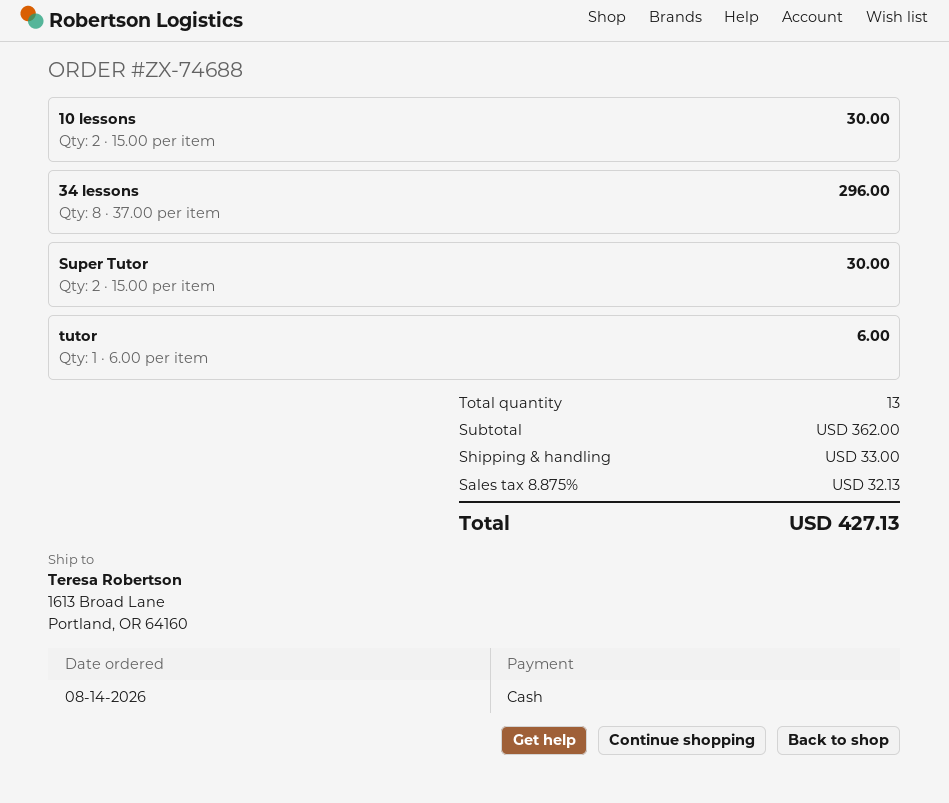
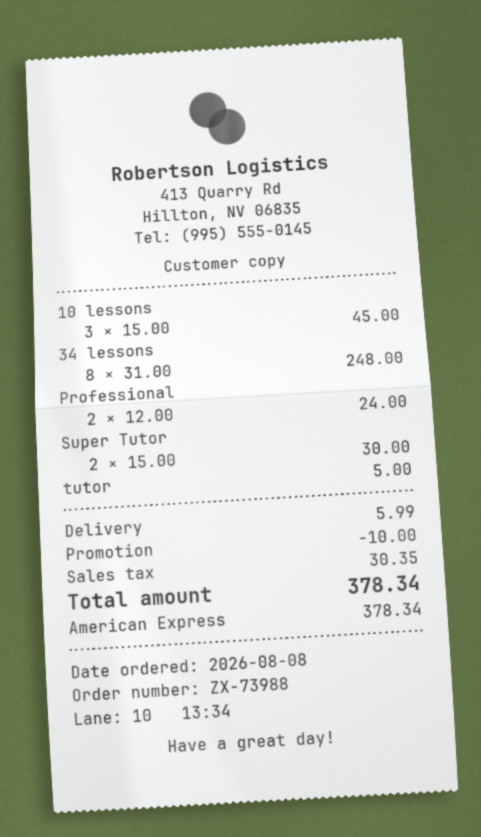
order number: ZX-74688 -> ZX-73988
order date: 2026-08-14 -> 2026-08-08
payment method: cash -> American Express
10 lessons: 2 x 15.00 = 30.00 -> 3 x 15.00 = 45.00
34 lessons: 8 x 37.00 = 296.00 -> 8 x 31.00 = 248.00
tutor: 1 x 6.00 = 6.00 -> 1 x 5.00 = 5.00
Professional: none -> 2 x 12.00 = 24.00
discount: none -> 10.00
shipping: 33.00 -> 5.99
tax: 32.13 -> 30.35
total: 427.13 -> 378.34

